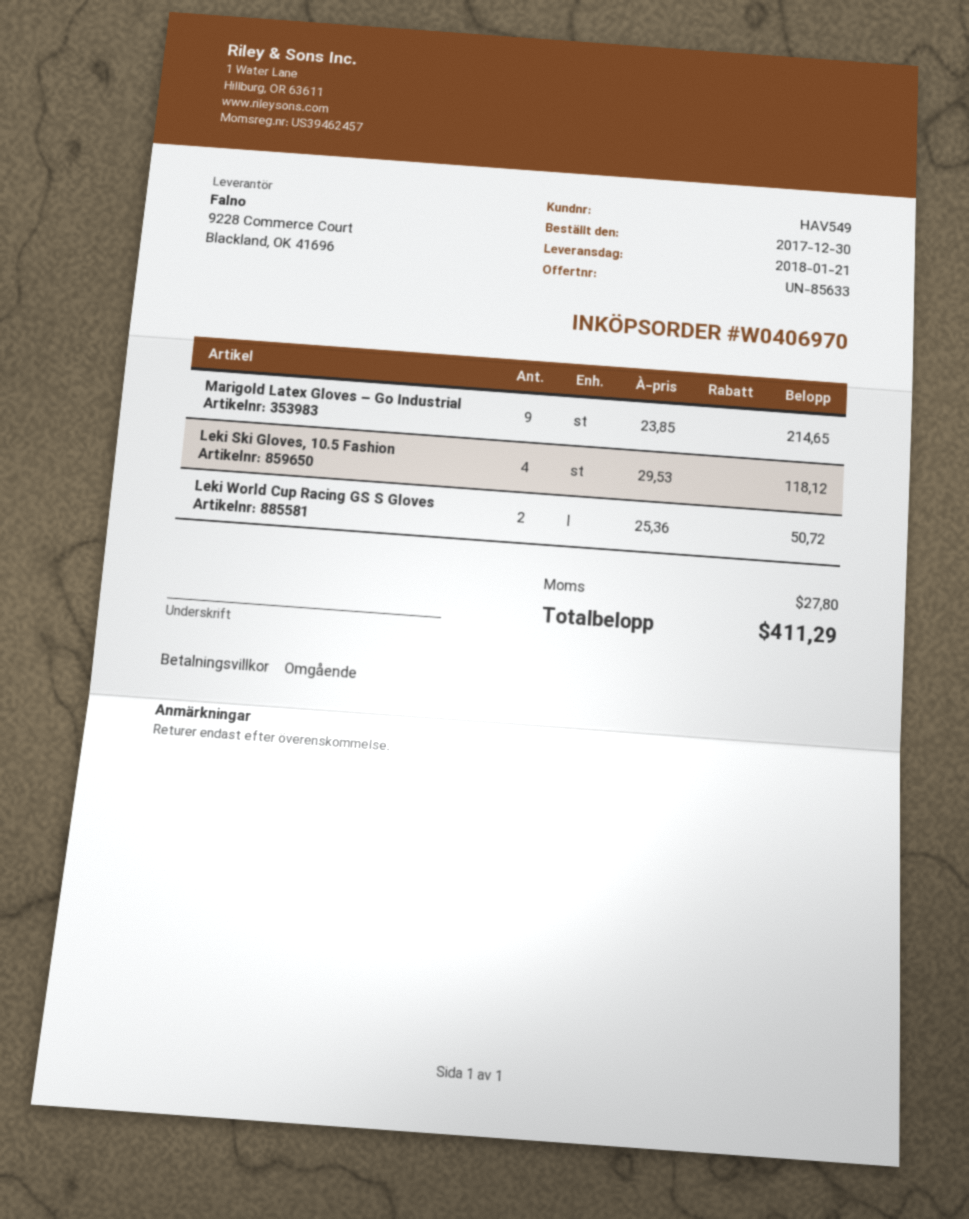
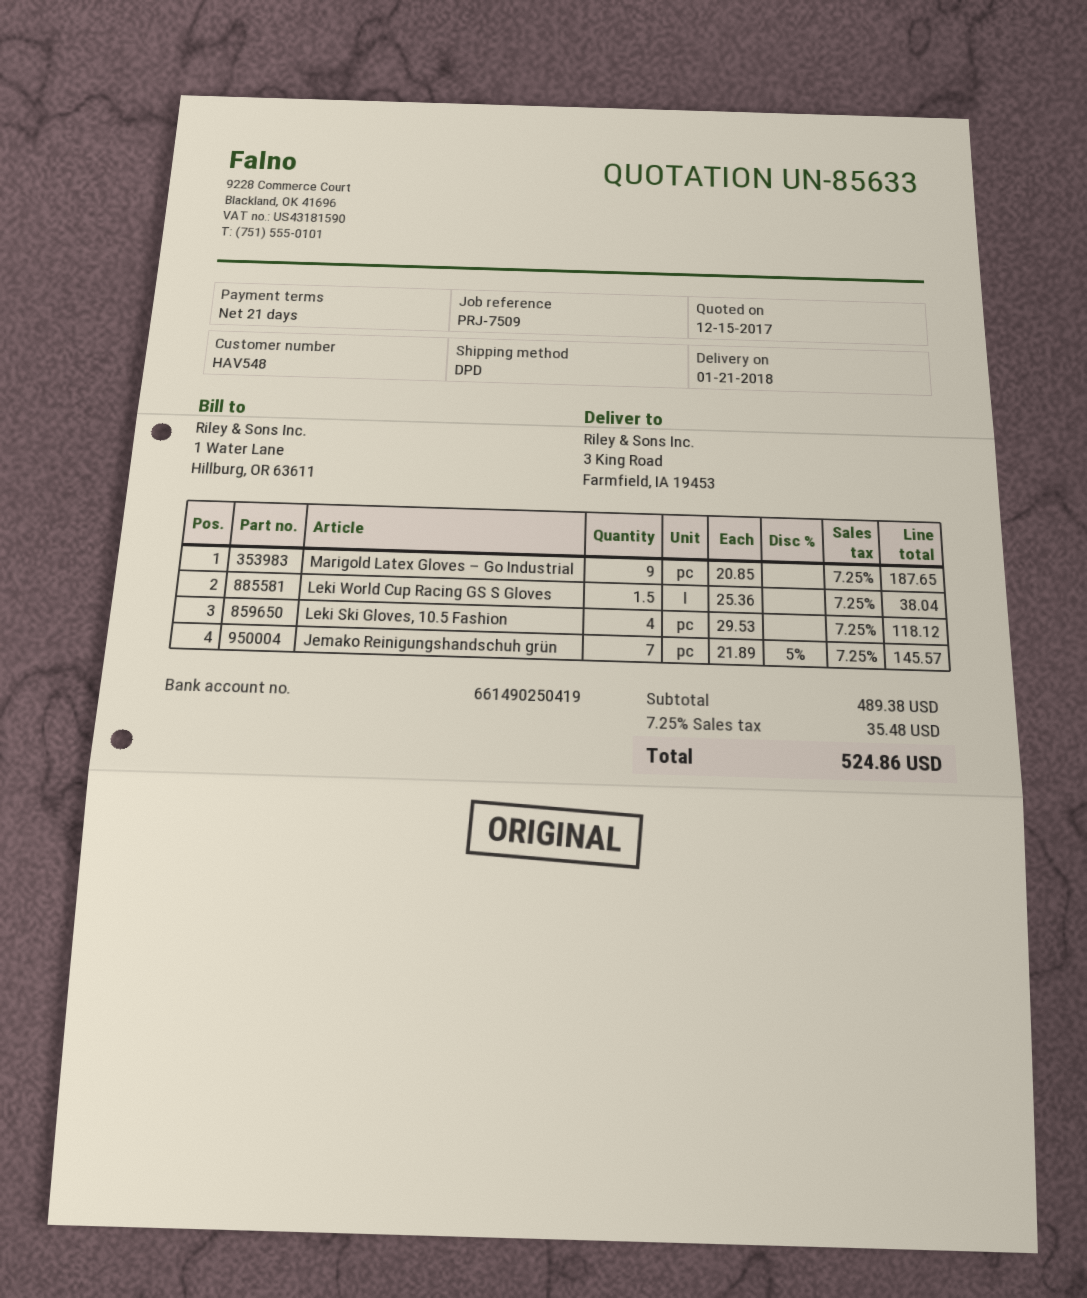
payment terms: on receipt -> 21 days
customer number: HAV549 -> HAV548
Marigold Latex Gloves – Go Industrial: 9 x 23.85 = 214.65 -> 9 x 20.85 = 187.65
Leki World Cup Racing GS S Gloves: 2 x 25.36 = 50.72 -> 1.5 x 25.36 = 38.04
Jemako Reinigungshandschuh grün: none -> 7 x 21.89 - 5% = 145.57
tax: 27.80 -> 35.48
total: 411.29 -> 524.86

